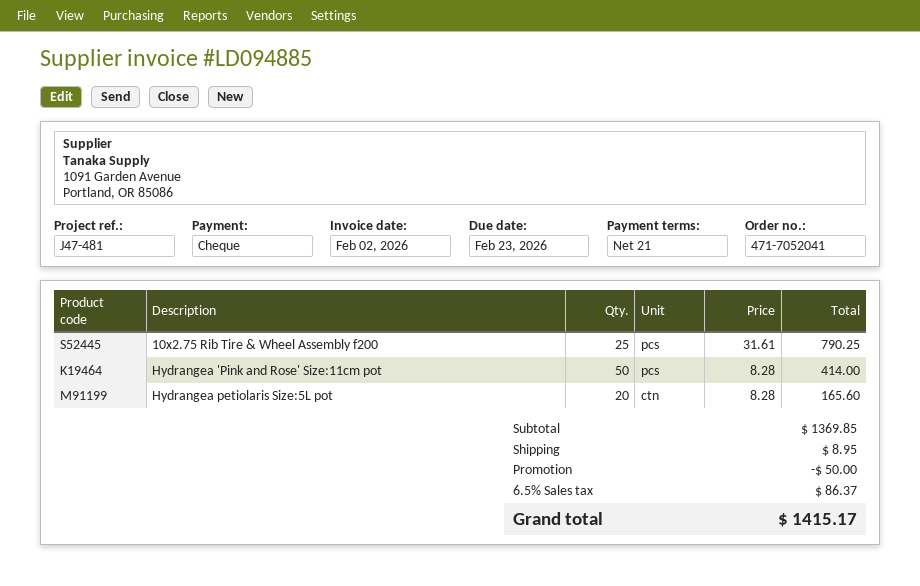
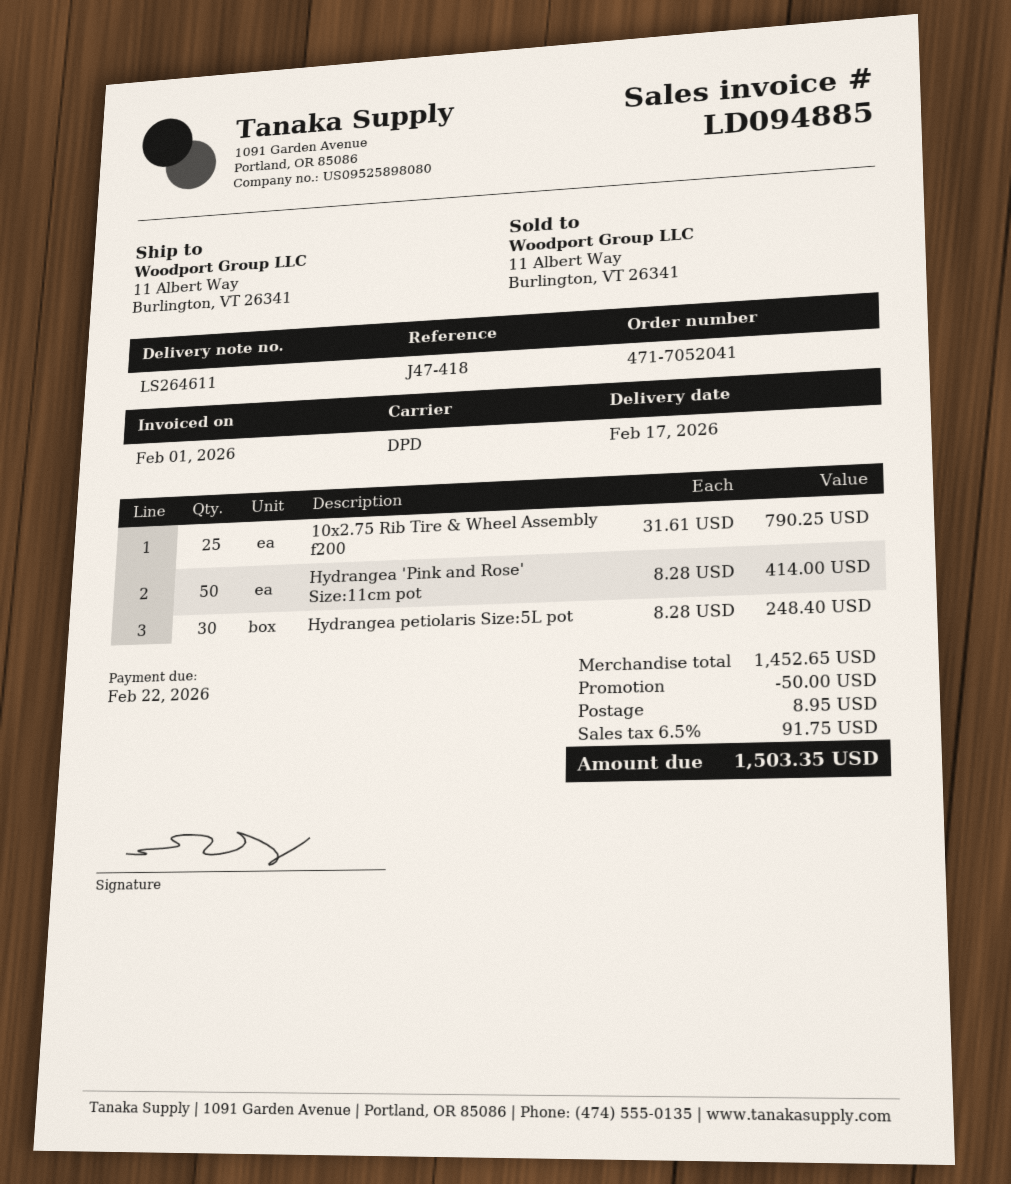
invoice date: 2026-02-02 -> 2026-02-01
due date: 2026-02-23 -> 2026-02-22
reference: J47-481 -> J47-418
Hydrangea petiolaris Size:5L pot: 20 x 8.28 = 165.60 -> 30 x 8.28 = 248.40
subtotal: 1369.85 -> 1452.65
tax: 6.5% = 86.37 -> 6.5% = 91.75
total: 1415.17 -> 1503.35

